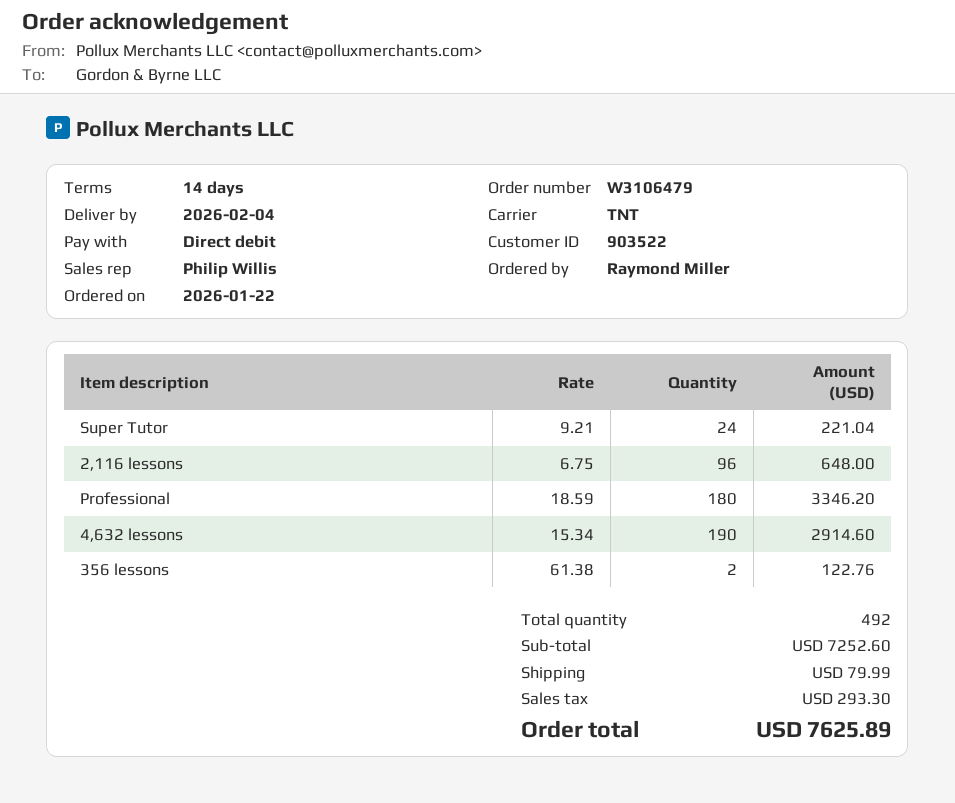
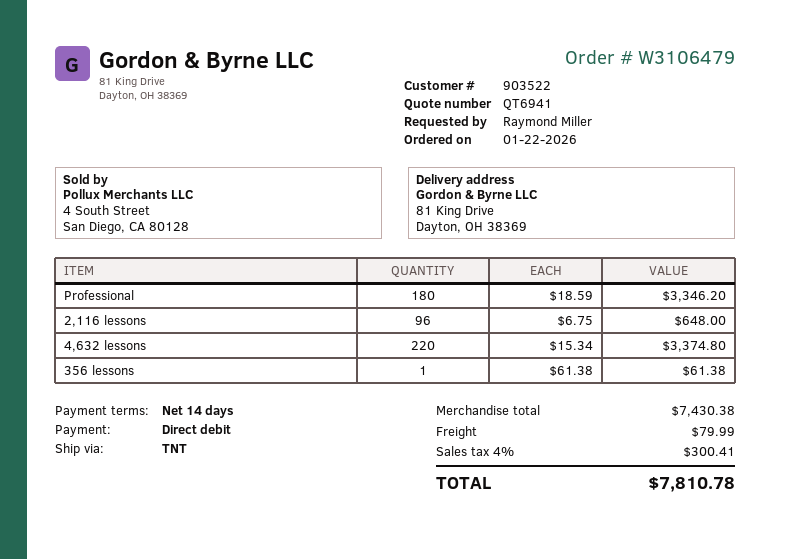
Super Tutor: 24 x 9.21 = 221.04 -> none
4,632 lessons: 190 x 15.34 = 2914.60 -> 220 x 15.34 = 3374.80
356 lessons: 2 x 61.38 = 122.76 -> 1 x 61.38 = 61.38
subtotal: 7252.60 -> 7430.38
tax: 293.30 -> 300.41
total: 7625.89 -> 7810.78

